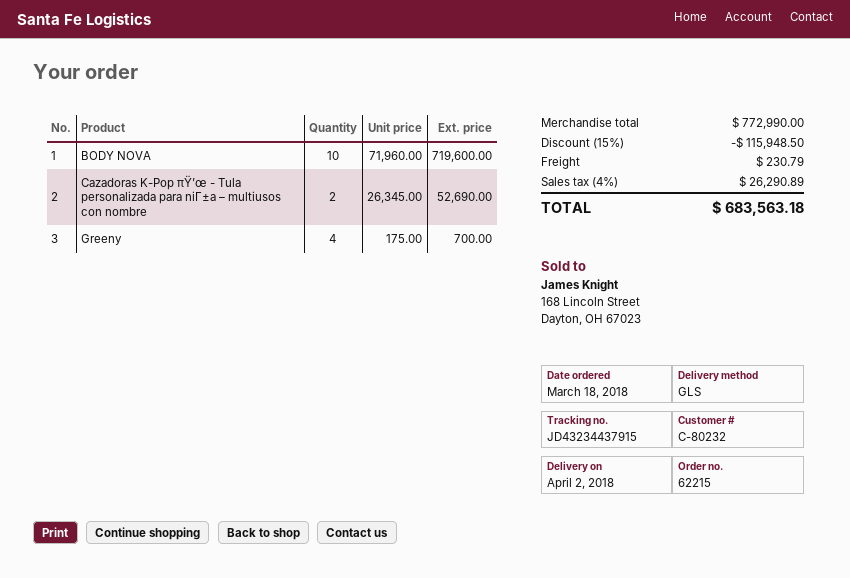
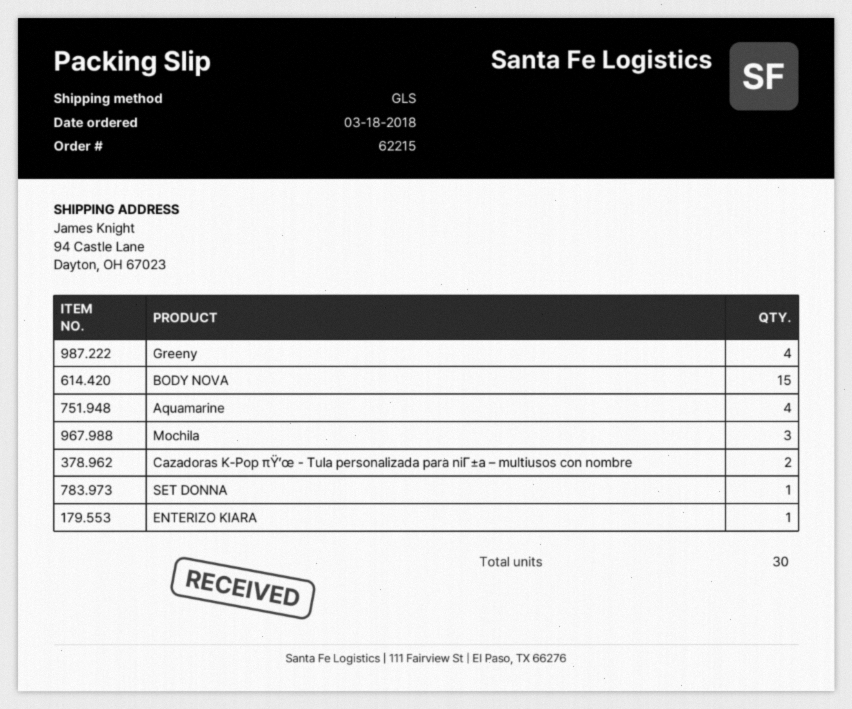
BODY NOVA: 10 -> 15
Aquamarine: none -> 4
Mochila: none -> 3
SET DONNA: none -> 1
ENTERIZO KIARA: none -> 1

